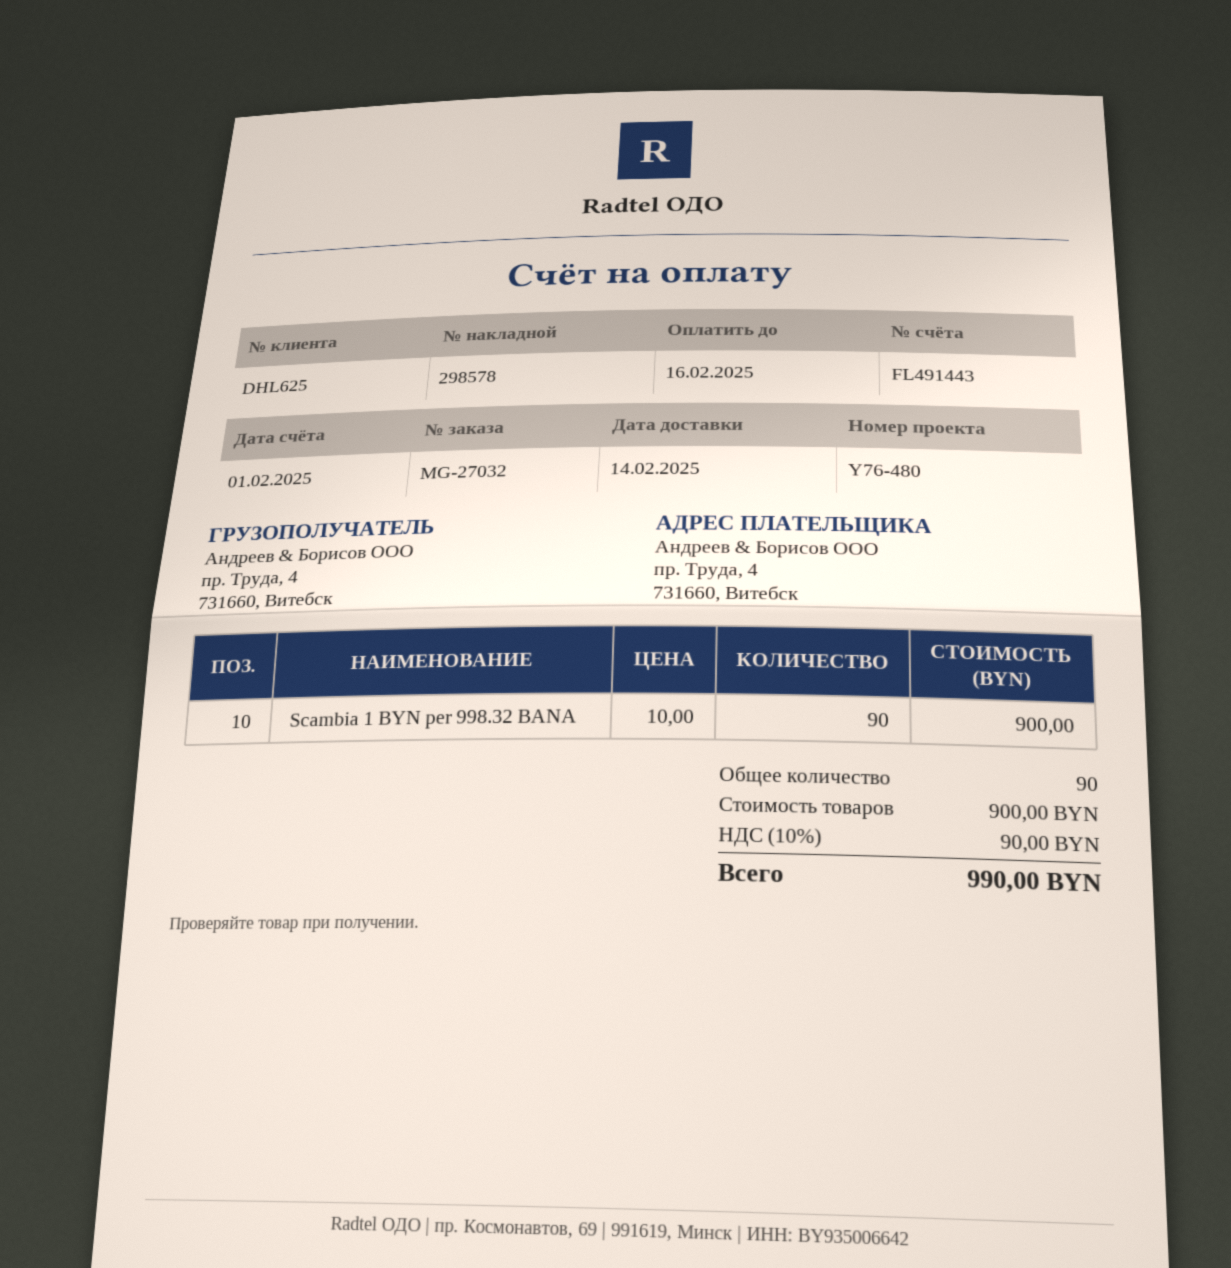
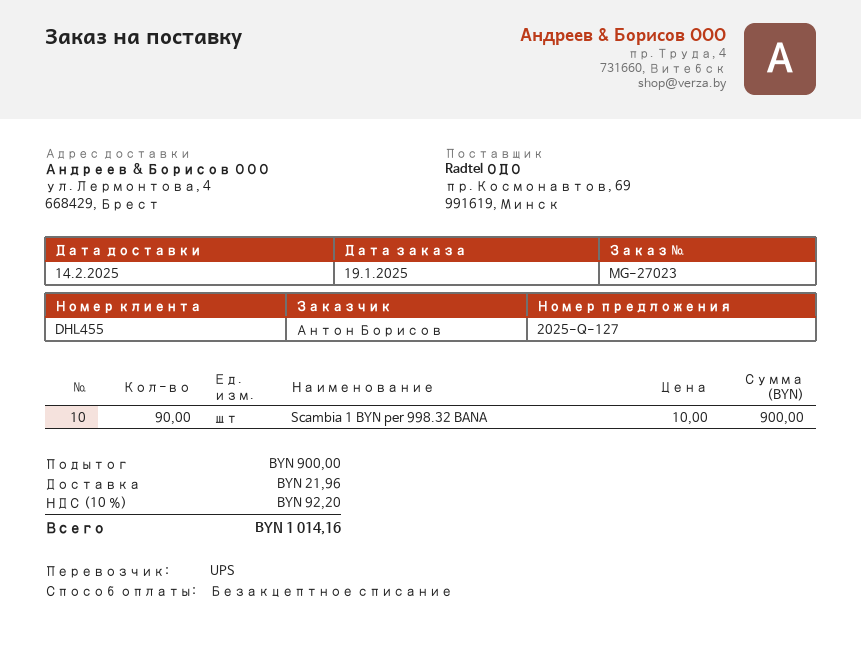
order number: MG-27032 -> MG-27023
customer number: DHL625 -> DHL455
ship to: пр. Труда, 4, 731660, Витебск -> ул. Лермонтова, 4, 668429, Брест
shipping: none -> 21.96
tax: 10% = 90.00 -> 10% = 92.20
total: 990.00 -> 1014.16

